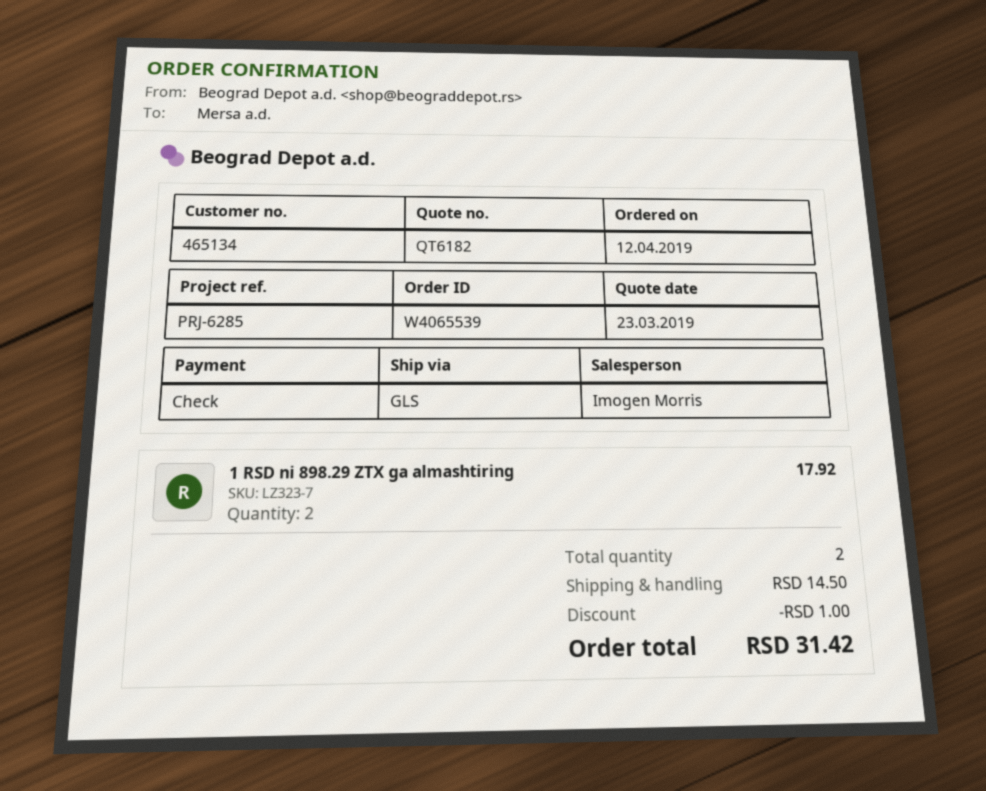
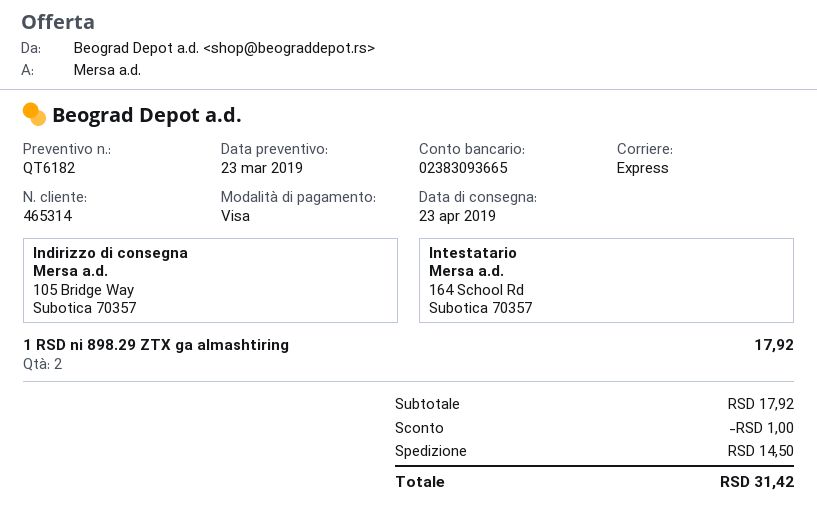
customer number: 465134 -> 465314
payment method: cheque -> Visa
shipping method: GLS -> express

